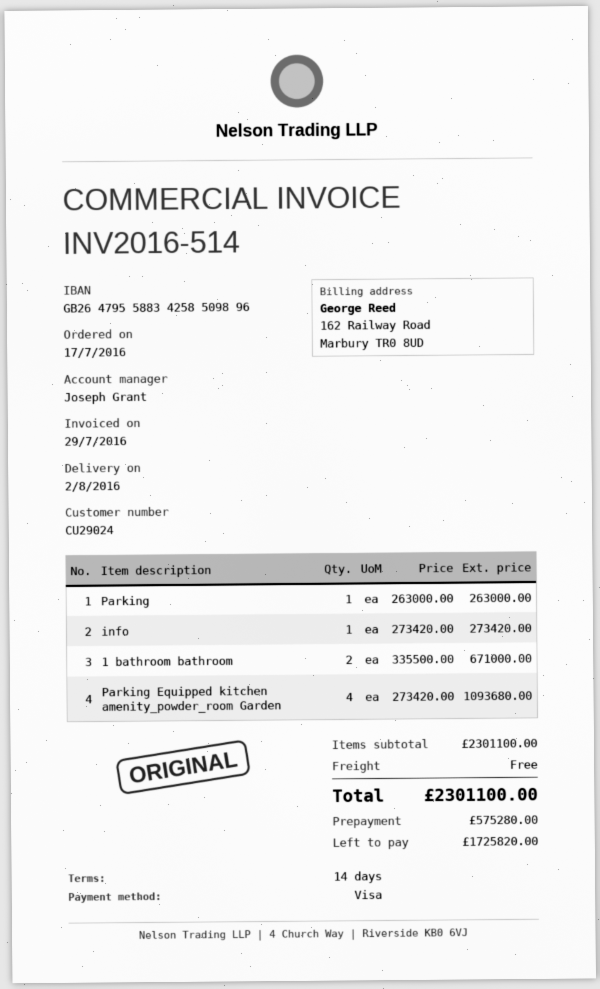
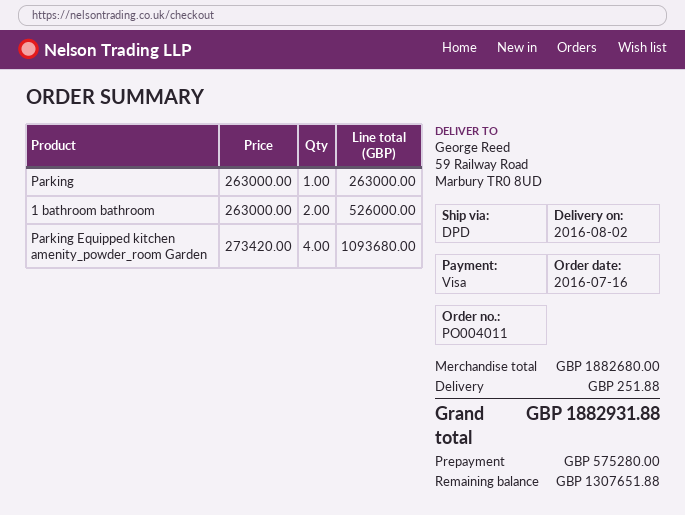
order date: 2016-07-17 -> 2016-07-16
info: 1 x 273420.00 = 273420.00 -> none
1 bathroom bathroom: 2 x 335500.00 = 671000.00 -> 2 x 263000.00 = 526000.00
subtotal: 2301100.00 -> 1882680.00
shipping: 0.00 -> 251.88
total: 2301100.00 -> 1882931.88
balance: 1725820.00 -> 1307651.88

